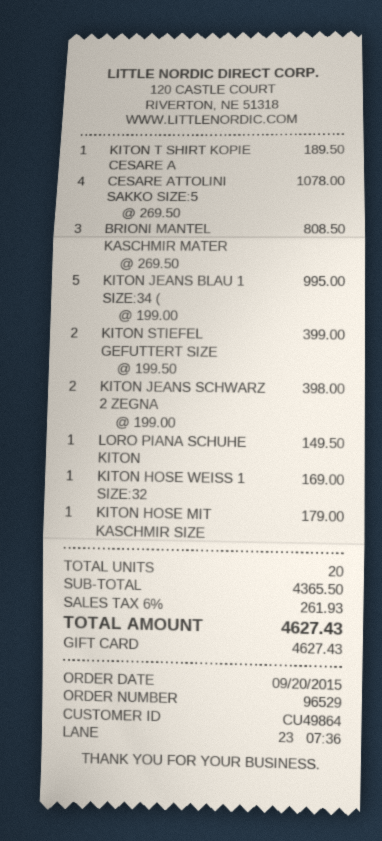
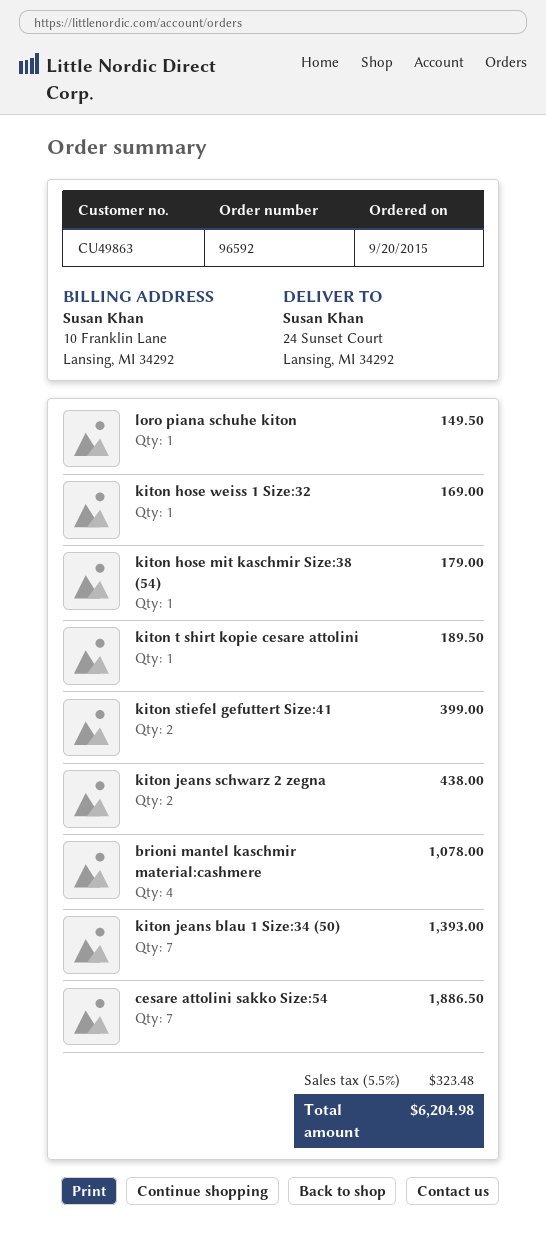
order number: 96529 -> 96592
customer number: CU49864 -> CU49863
CESARE ATTOLINI SAKKO SIZE:5: 4 for 1078.00 -> 7 for 1886.50
BRIONI MANTEL KASCHMIR MATER: 3 for 808.50 -> 4 for 1078.00
KITON JEANS BLAU 1 SIZE:34 (: 5 for 995.00 -> 7 for 1393.00
KITON JEANS SCHWARZ 2 ZEGNA: 2 for 398.00 -> 2 for 438.00
tax: 6% = 261.93 -> 5.5% = 323.48
total: 4627.43 -> 6204.98

